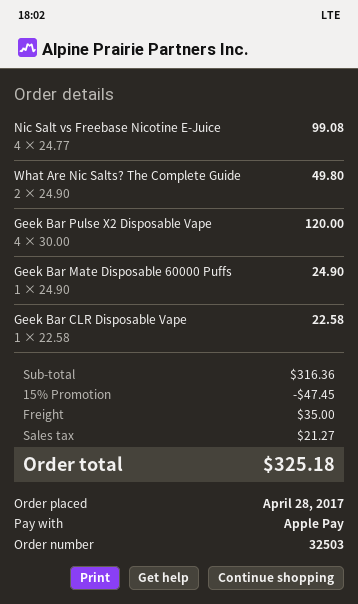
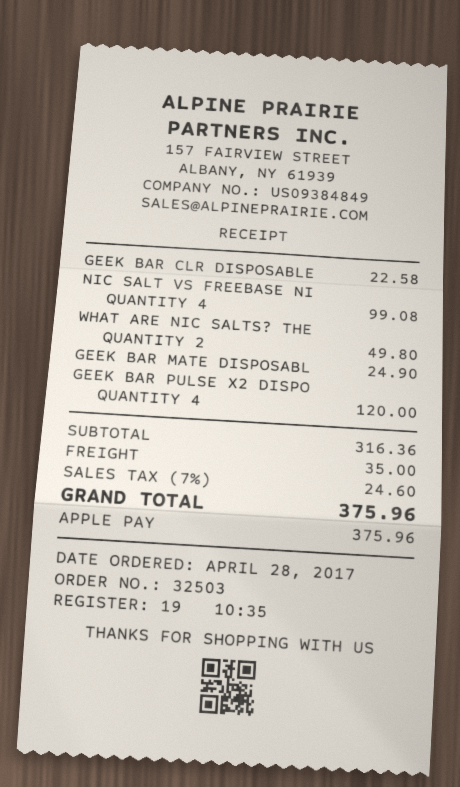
discount: 15% = 47.45 -> none
tax: 21.27 -> 24.60
total: 325.18 -> 375.96

